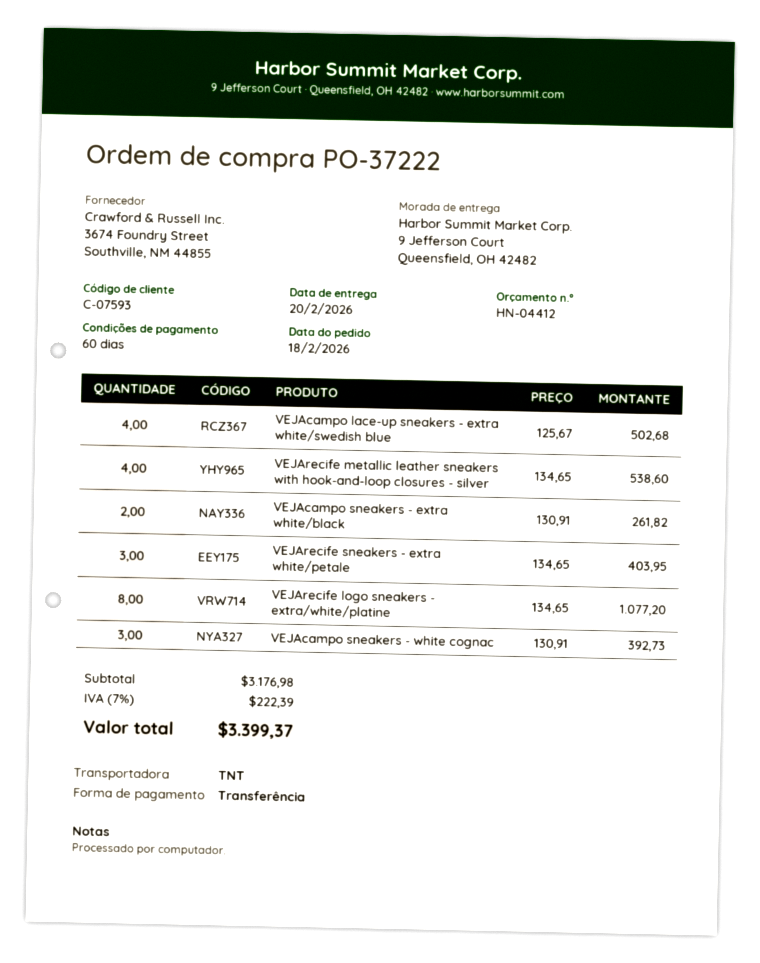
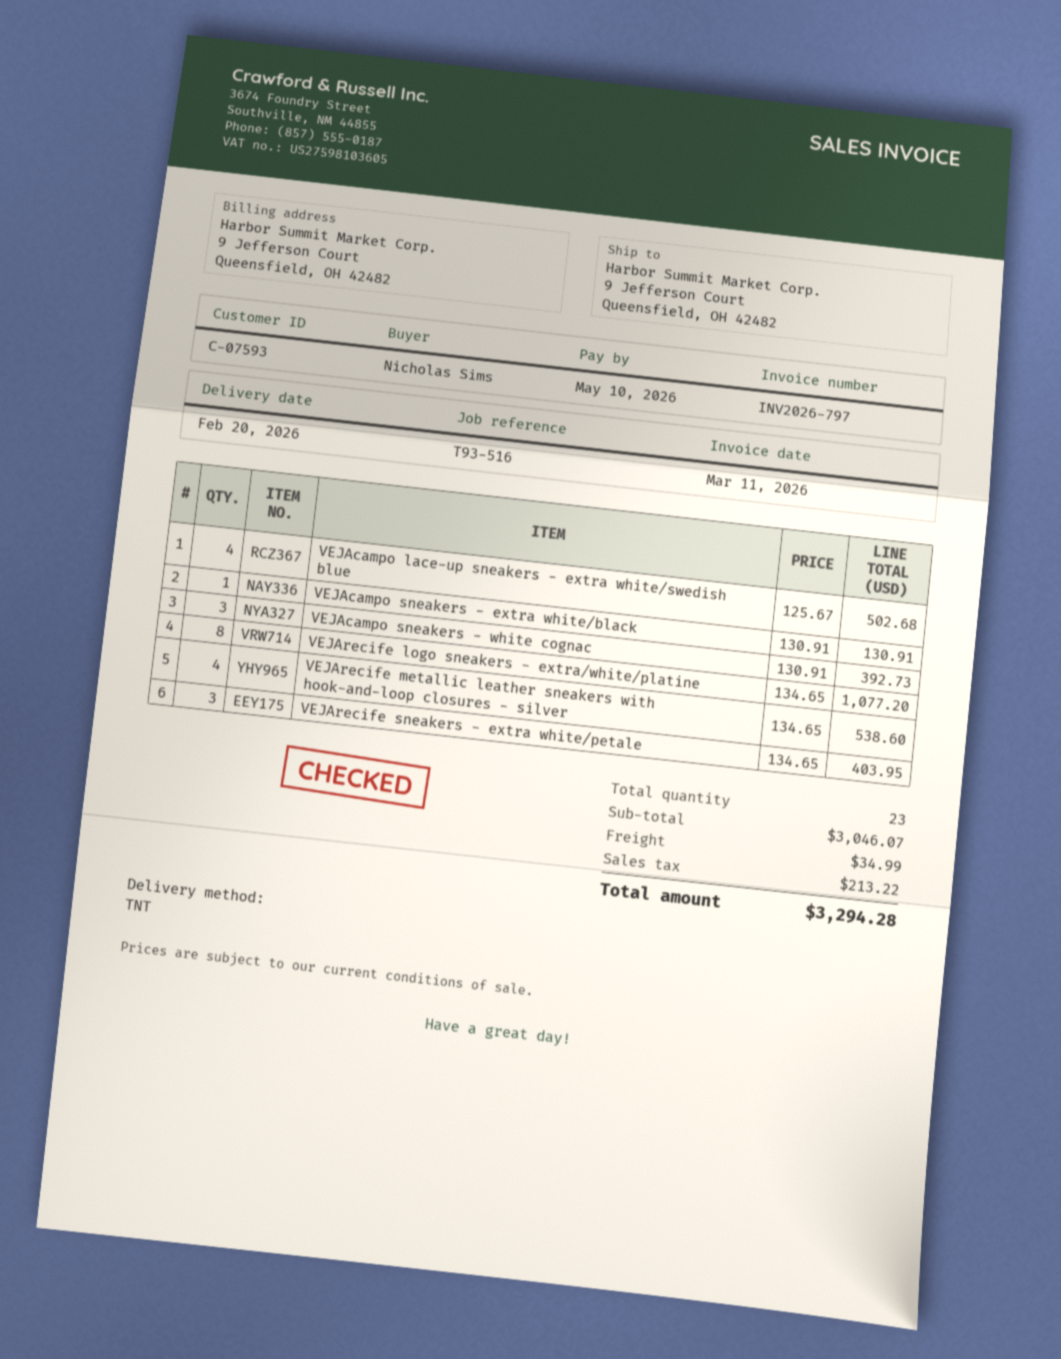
VEJAcampo sneakers - extra white/black: 2 x 130.91 = 261.82 -> 1 x 130.91 = 130.91
subtotal: 3176.98 -> 3046.07
shipping: none -> 34.99
tax: 222.39 -> 213.22
total: 3399.37 -> 3294.28

